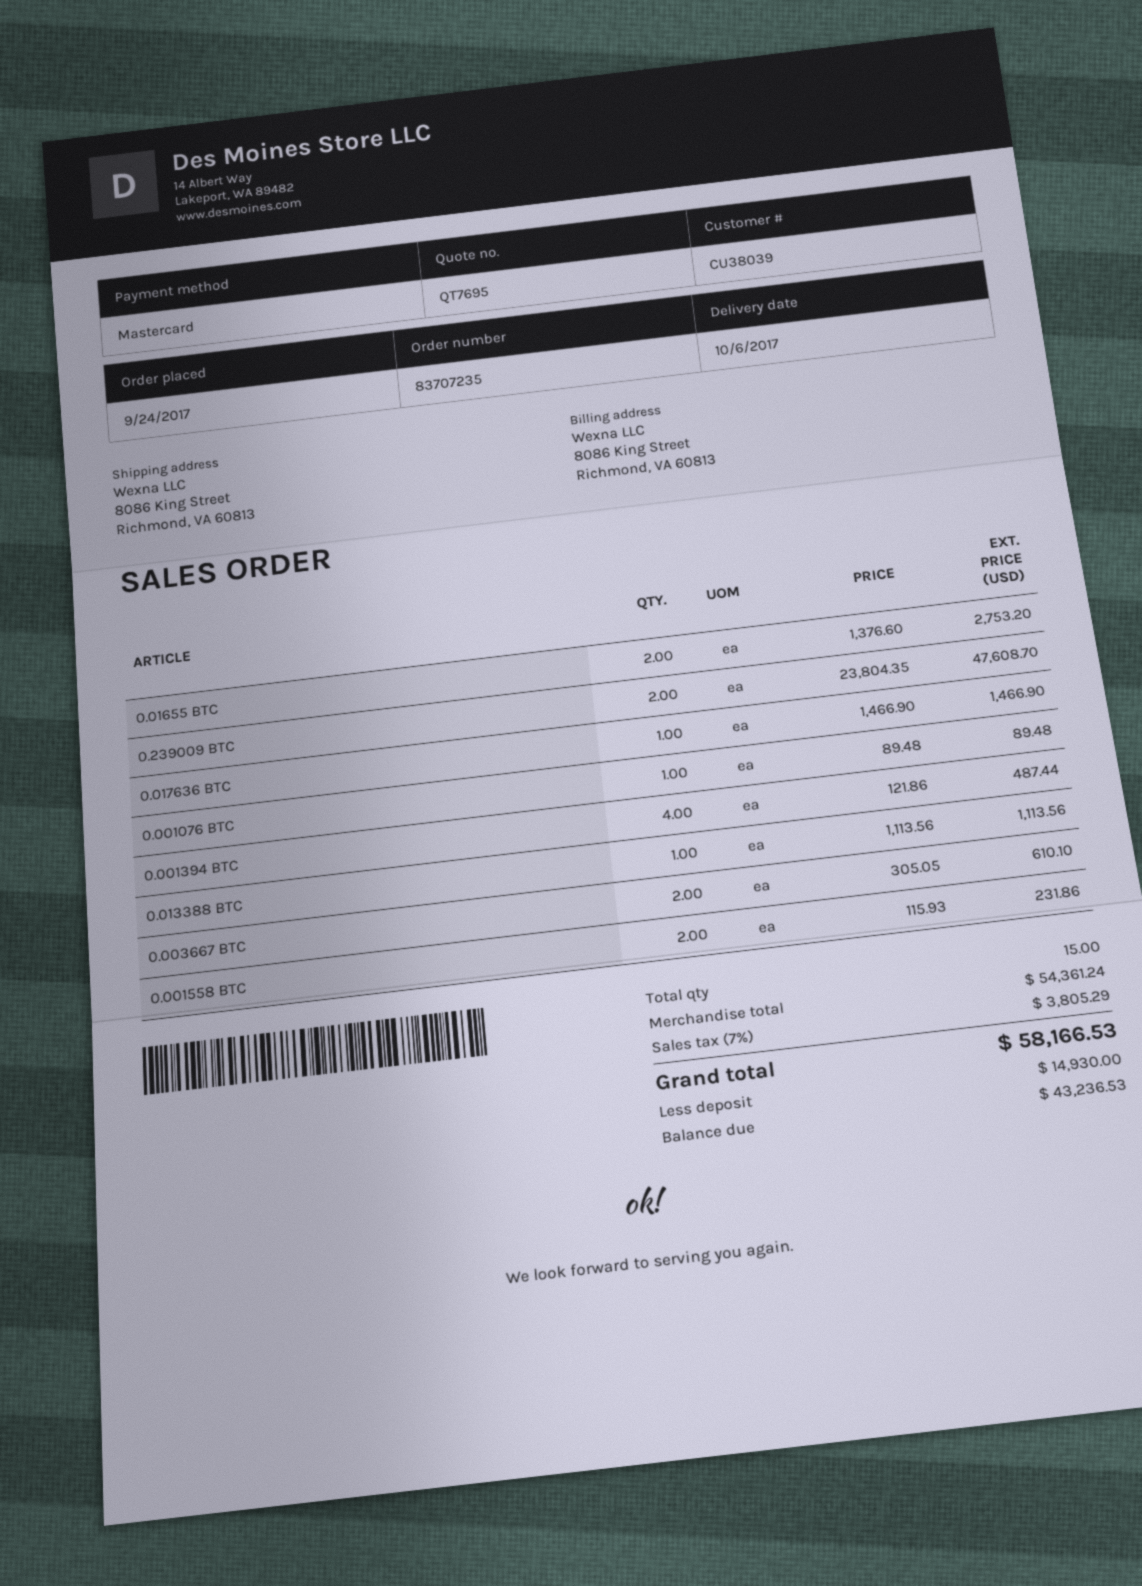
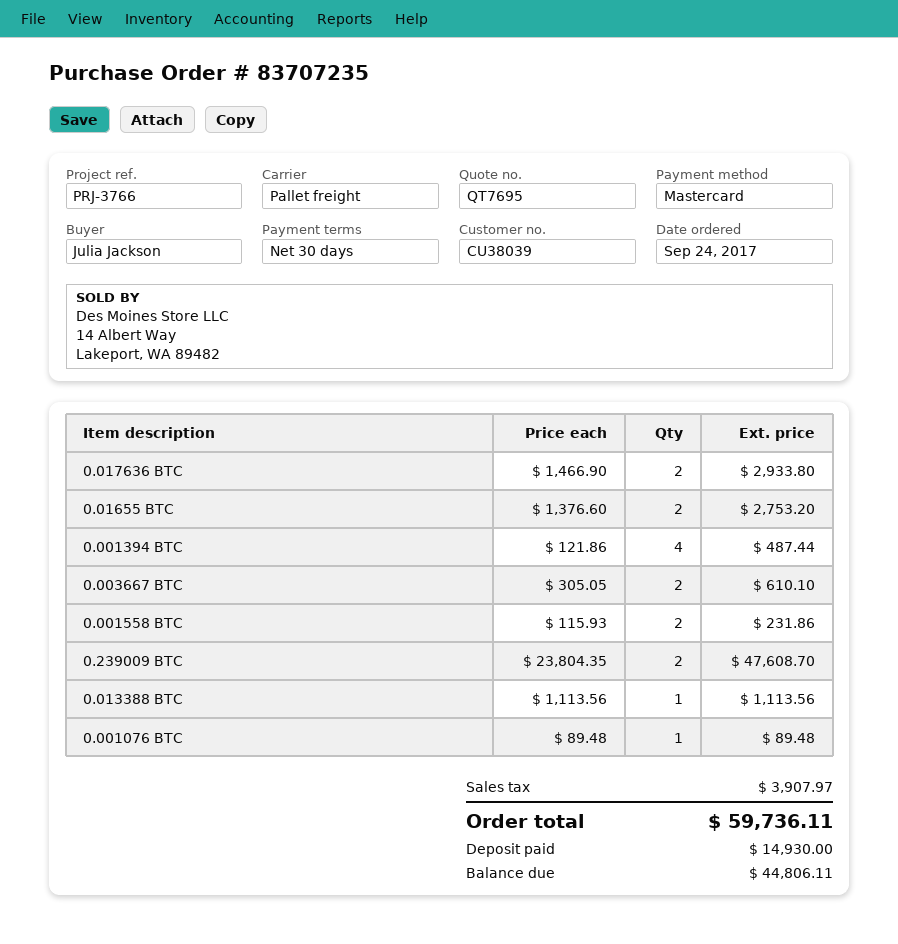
0.017636 BTC: 1 x 1466.90 = 1466.90 -> 2 x 1466.90 = 2933.80
tax: 3805.29 -> 3907.97
total: 58166.53 -> 59736.11
balance: 43236.53 -> 44806.11

